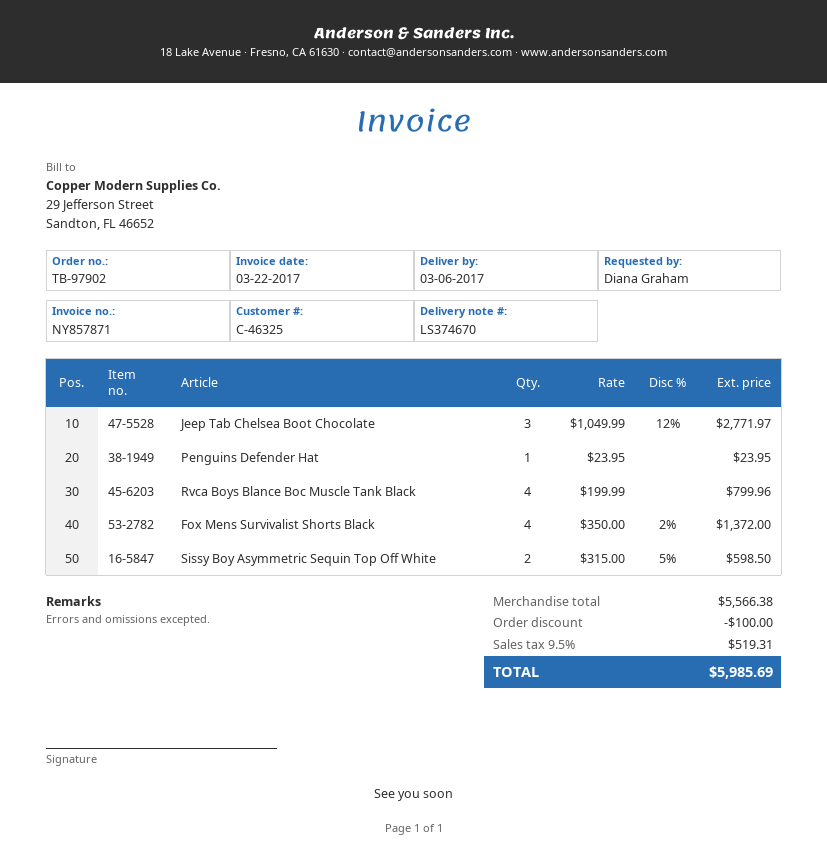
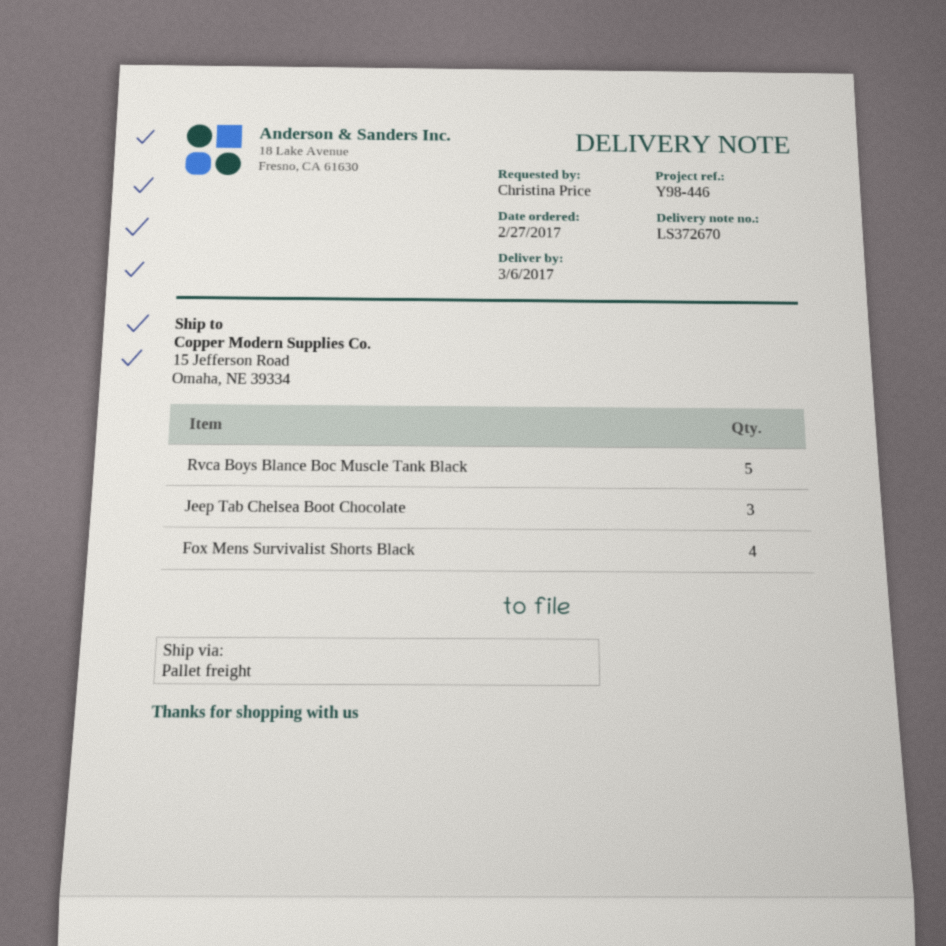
delivery note number: LS374670 -> LS372670
ordered by: Diana Graham -> Christina Price
Penguins Defender Hat: 1 -> none
Rvca Boys Blance Boc Muscle Tank Black: 4 -> 5
Sissy Boy Asymmetric Sequin Top Off White: 2 -> none

